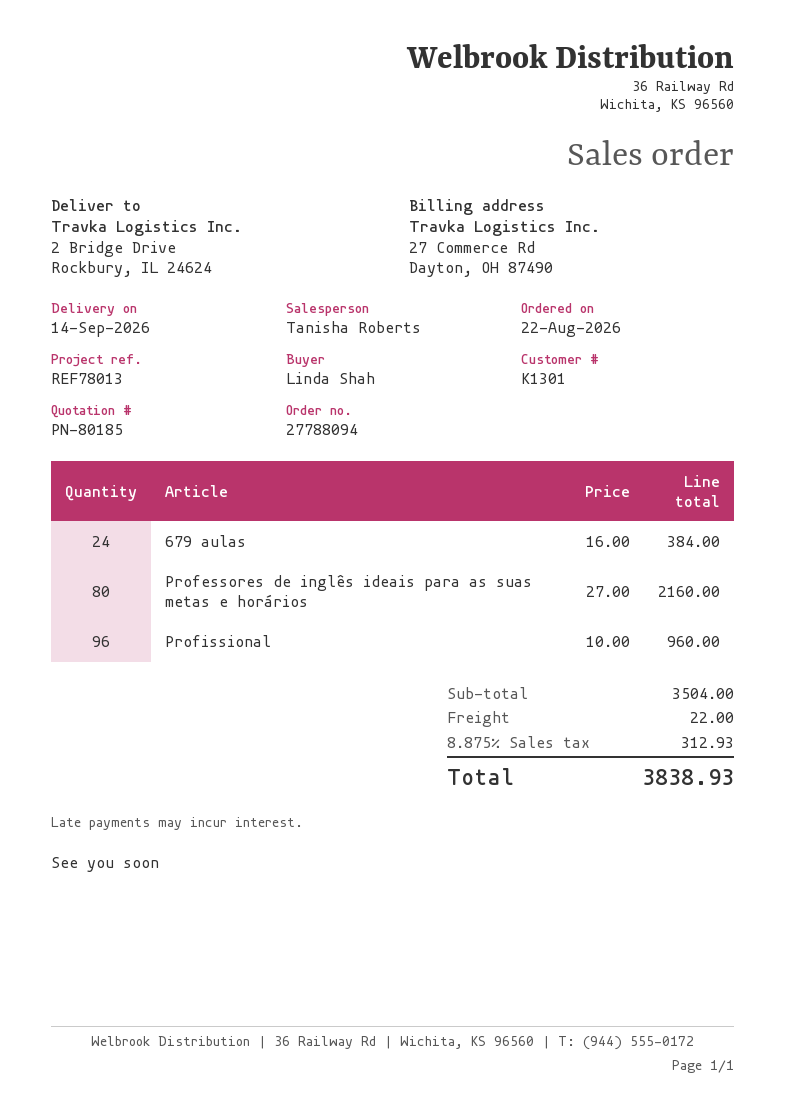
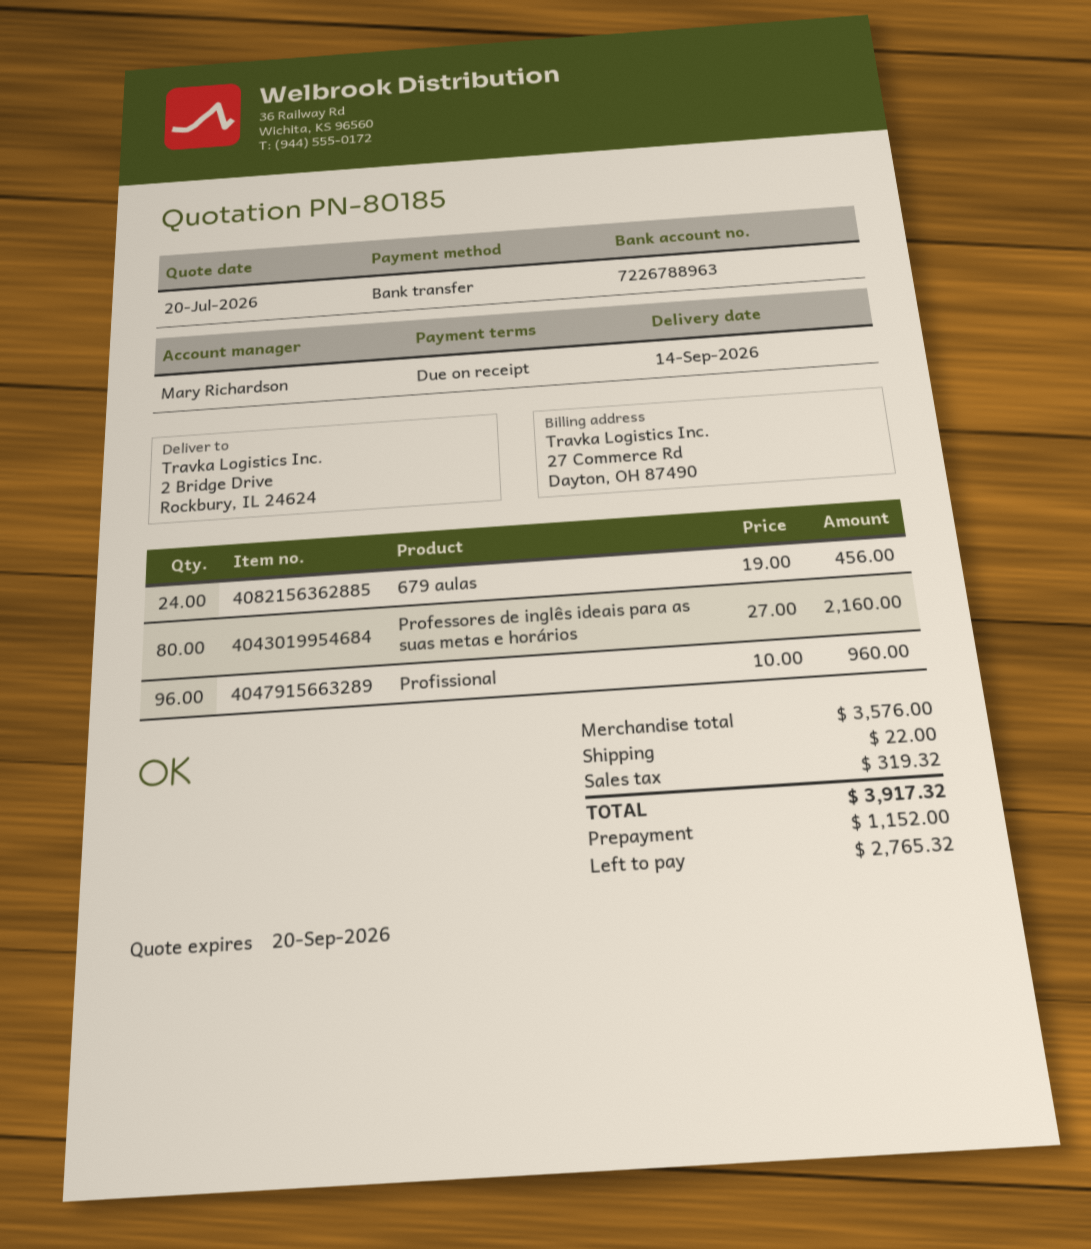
sales rep: Tanisha Roberts -> Mary Richardson
679 aulas: 24 x 16.00 = 384.00 -> 24 x 19.00 = 456.00
subtotal: 3504.00 -> 3576.00
tax: 312.93 -> 319.32
total: 3838.93 -> 3917.32

